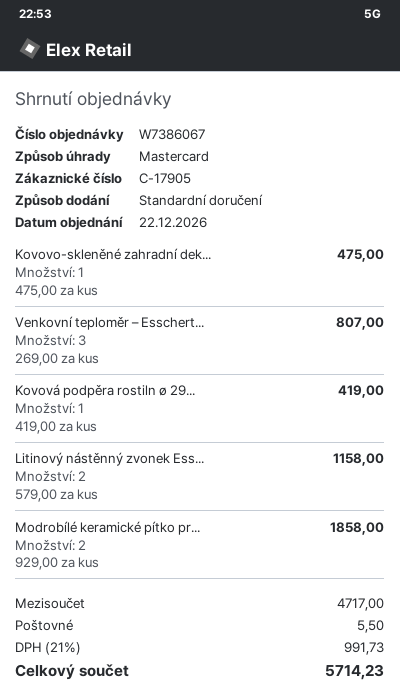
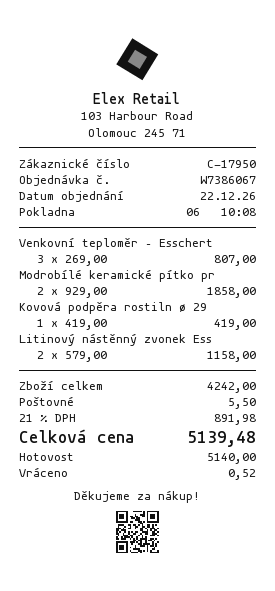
customer number: C-17905 -> C-17950
payment method: Mastercard -> cash
Kovovo-skleněné zahradní dek...: 1 x 475.00 = 475.00 -> none
subtotal: 4717.00 -> 4242.00
tax: 21% = 991.73 -> 21% = 891.98
total: 5714.23 -> 5139.48

